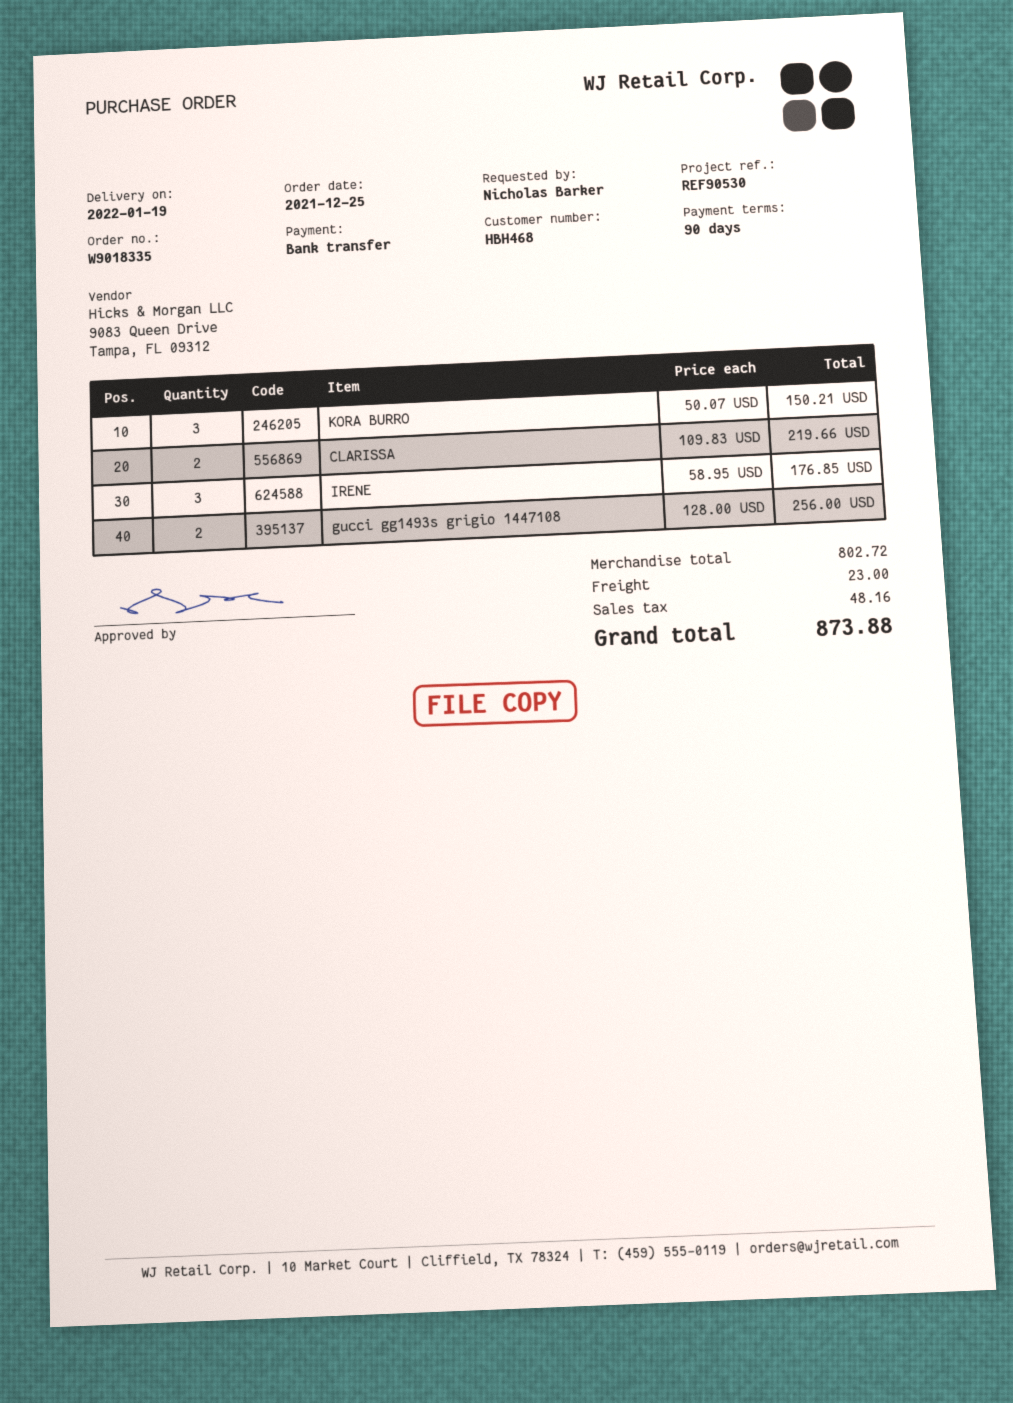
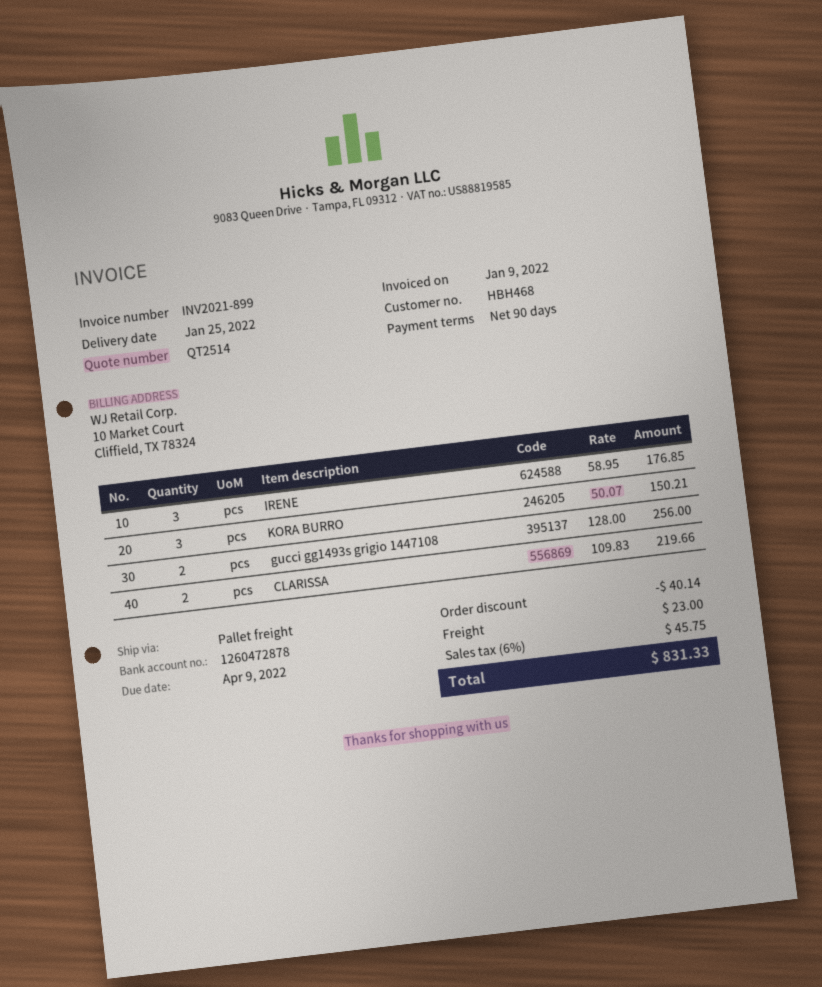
delivery date: 2022-01-19 -> 2022-01-25
discount: none -> 40.14
tax: 48.16 -> 45.75
total: 873.88 -> 831.33

